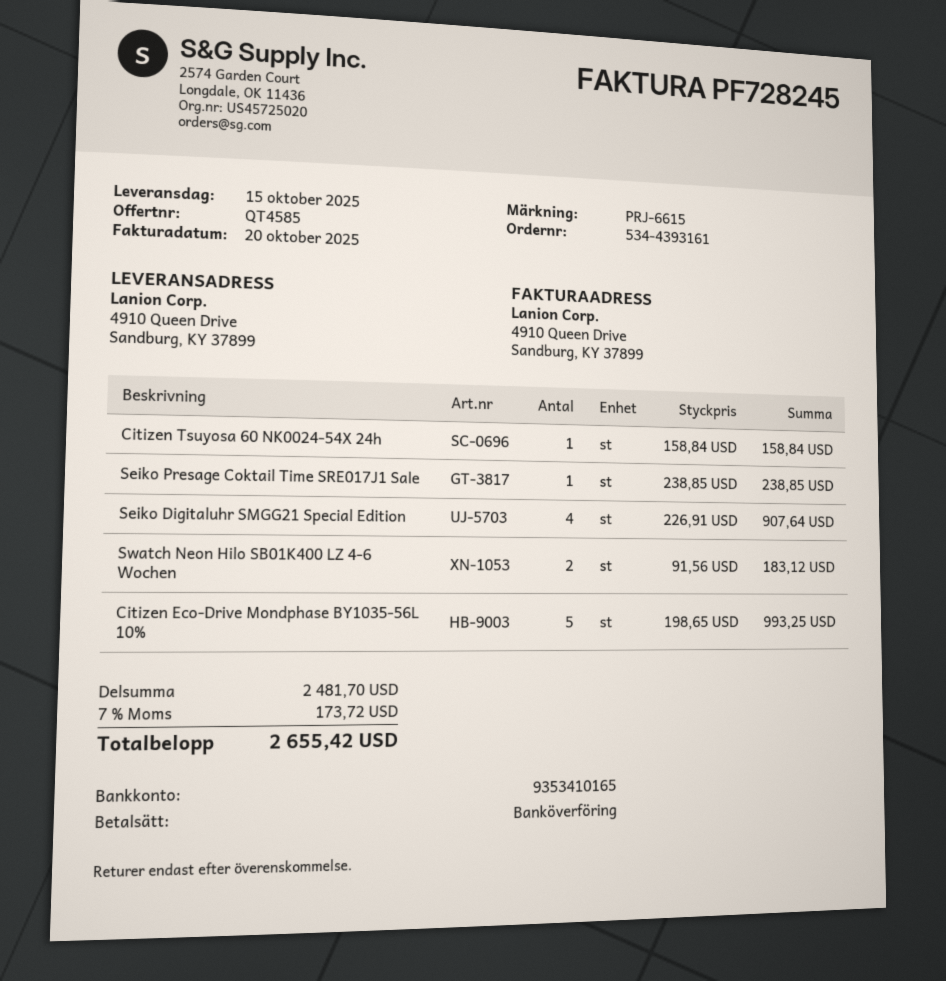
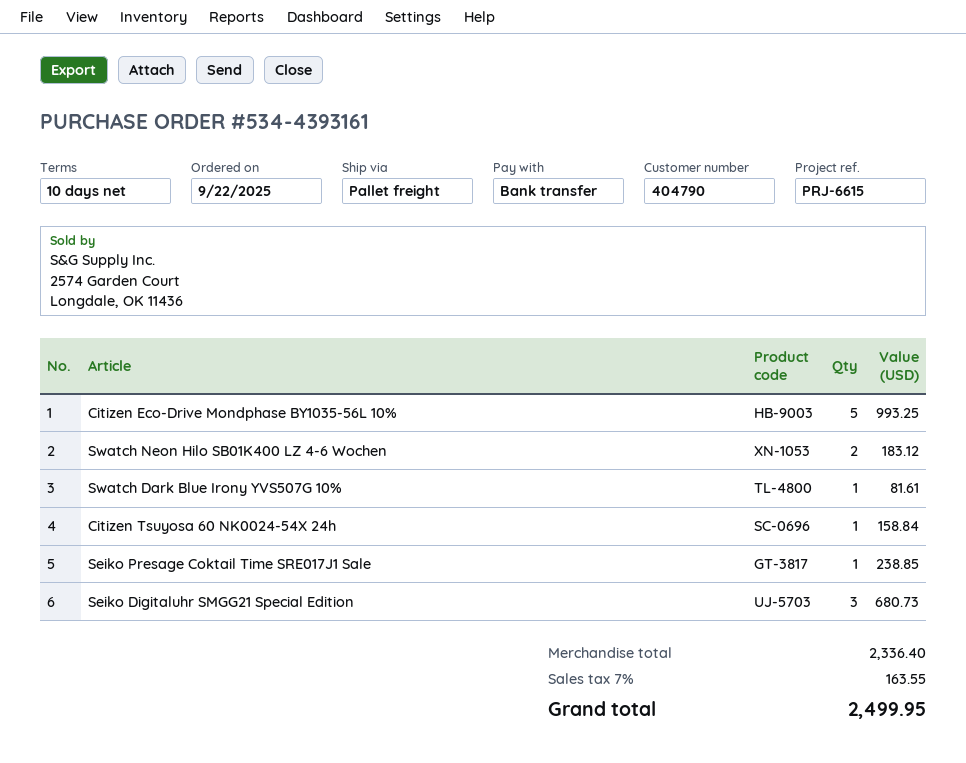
Seiko Digitaluhr SMGG21 Special Edition: 4 for 907.64 -> 3 for 680.73
Swatch Dark Blue Irony YVS507G 10%: none -> 1 for 81.61
subtotal: 2481.70 -> 2336.40
tax: 7% = 173.72 -> 7% = 163.55
total: 2655.42 -> 2499.95

